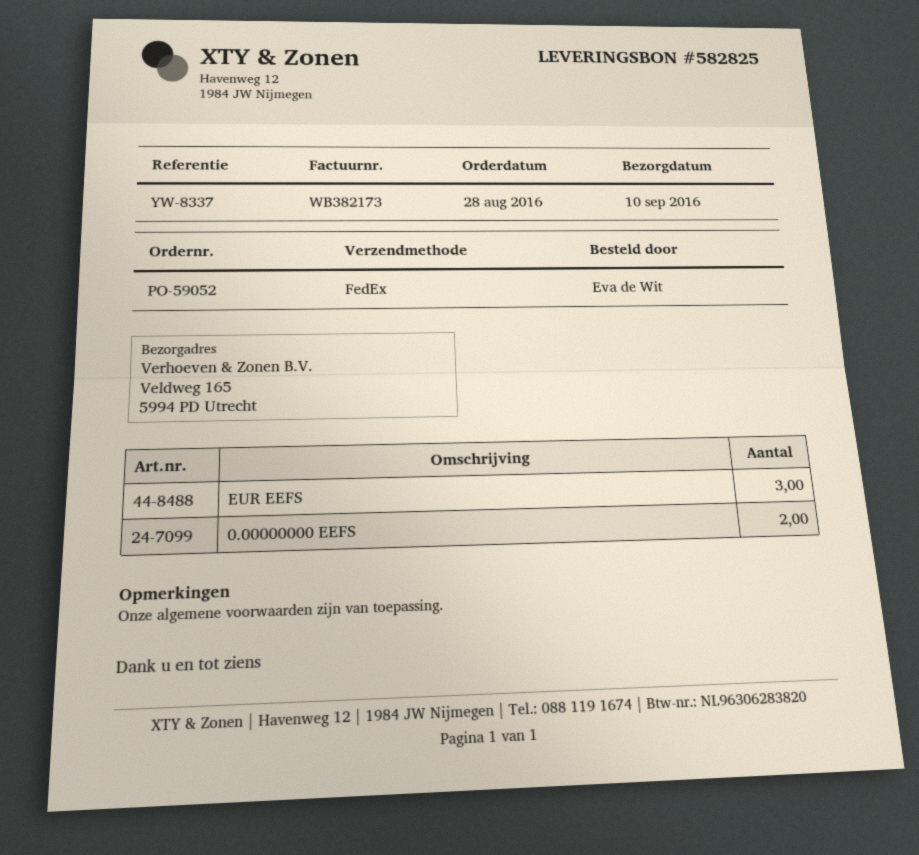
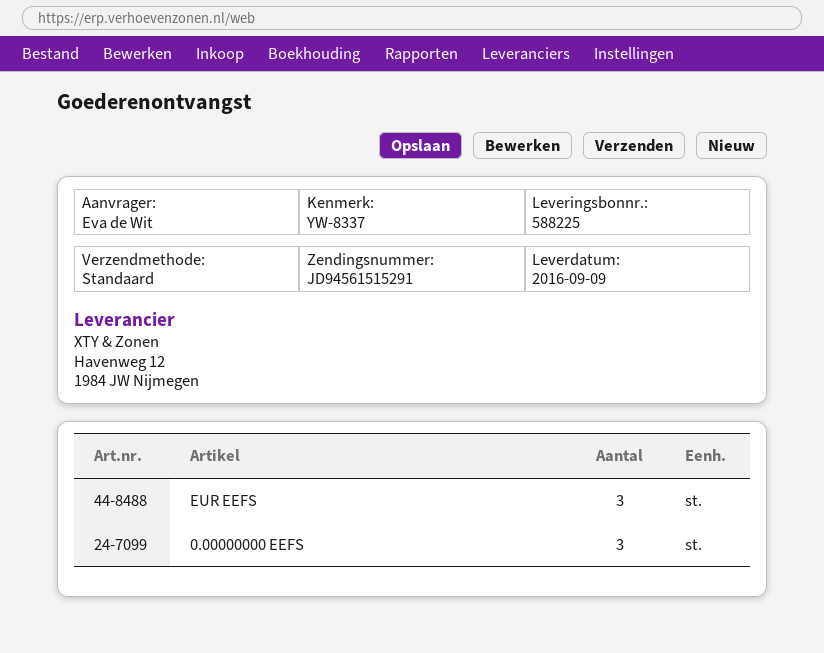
delivery note number: 582825 -> 588225
delivery date: 2016-09-10 -> 2016-09-09
shipping method: FedEx -> standard
0.00000000 EEFS: 2 -> 3

